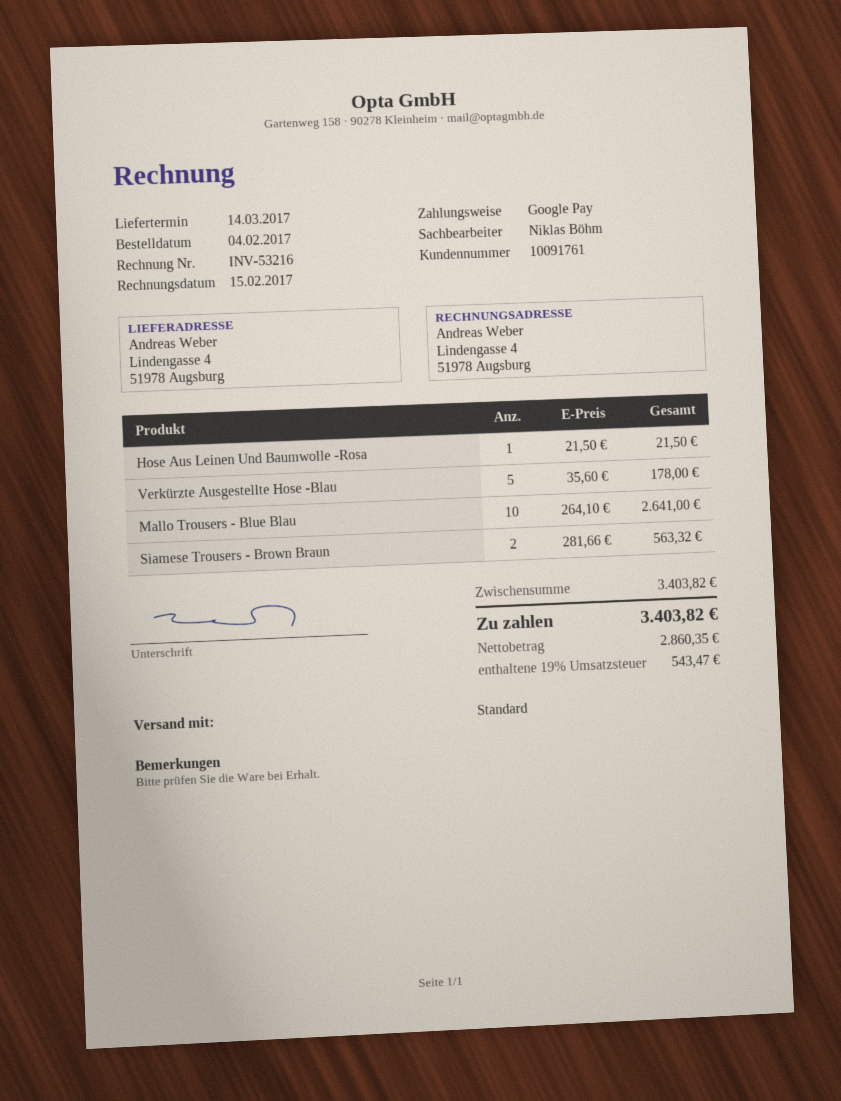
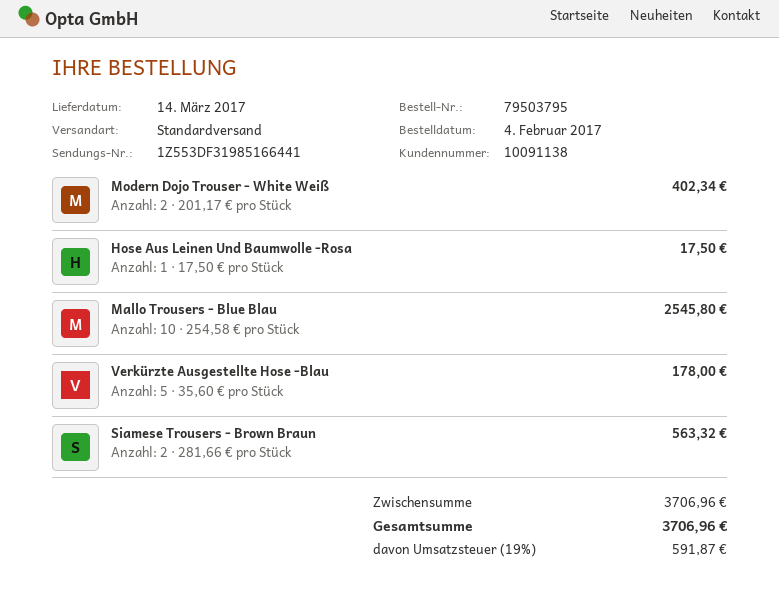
customer number: 10091761 -> 10091138
Hose Aus Leinen Und Baumwolle -Rosa: 1 x 21.50 = 21.50 -> 1 x 17.50 = 17.50
Mallo Trousers - Blue Blau: 10 x 264.10 = 2641.00 -> 10 x 254.58 = 2545.80
Modern Dojo Trouser - White Weiß: none -> 2 x 201.17 = 402.34
subtotal: 3403.82 -> 3706.96
tax: 19% = 543.47 -> 19% = 591.87
total: 3403.82 -> 3706.96

